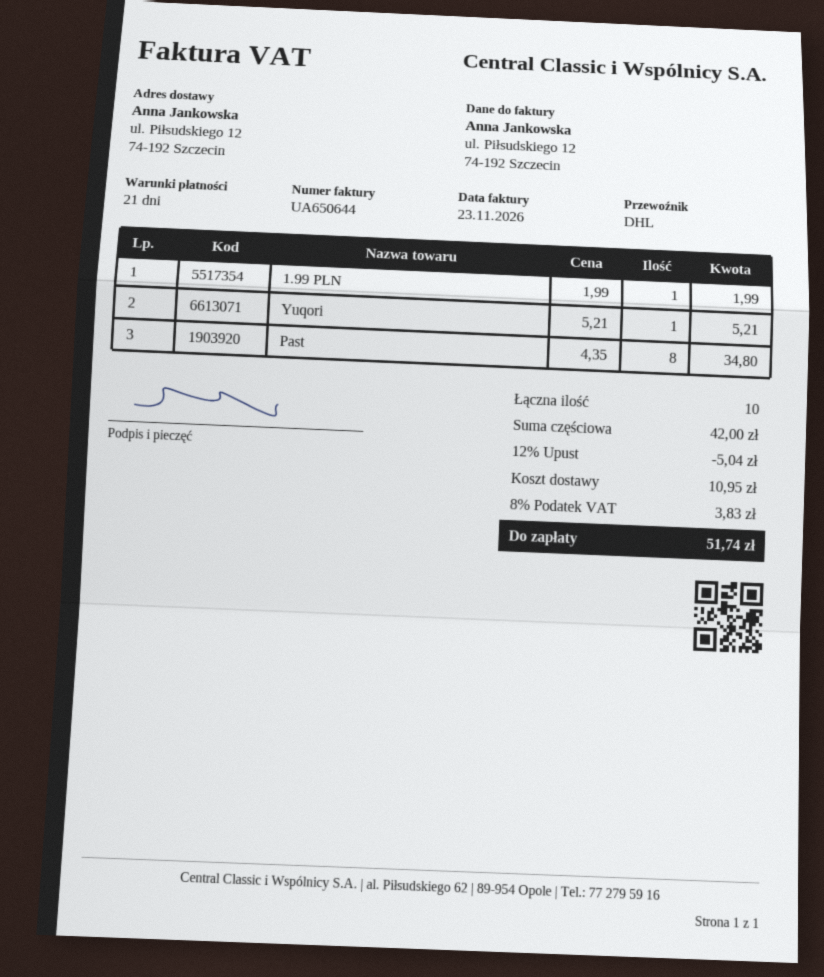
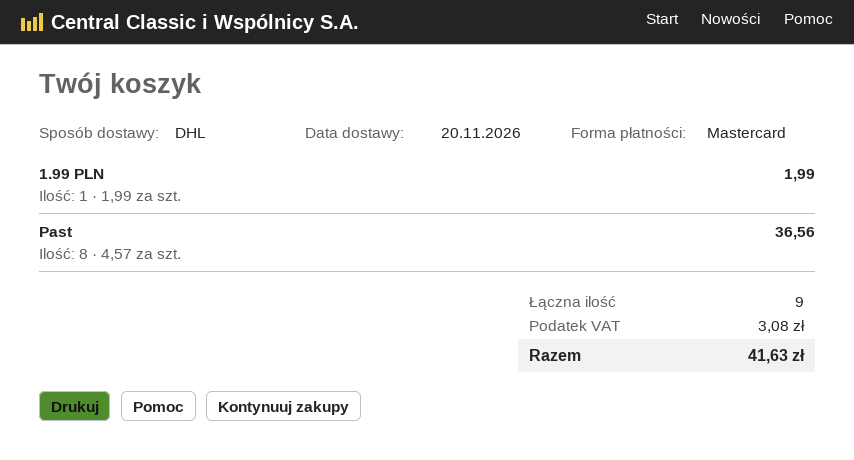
Yuqori: 1 x 5.21 = 5.21 -> none
Past: 8 x 4.35 = 34.80 -> 8 x 4.57 = 36.56
total quantity: 10 -> 9
discount: 12% = 5.04 -> none
shipping: 10.95 -> none
tax: 3.83 -> 3.08
total: 51.74 -> 41.63

